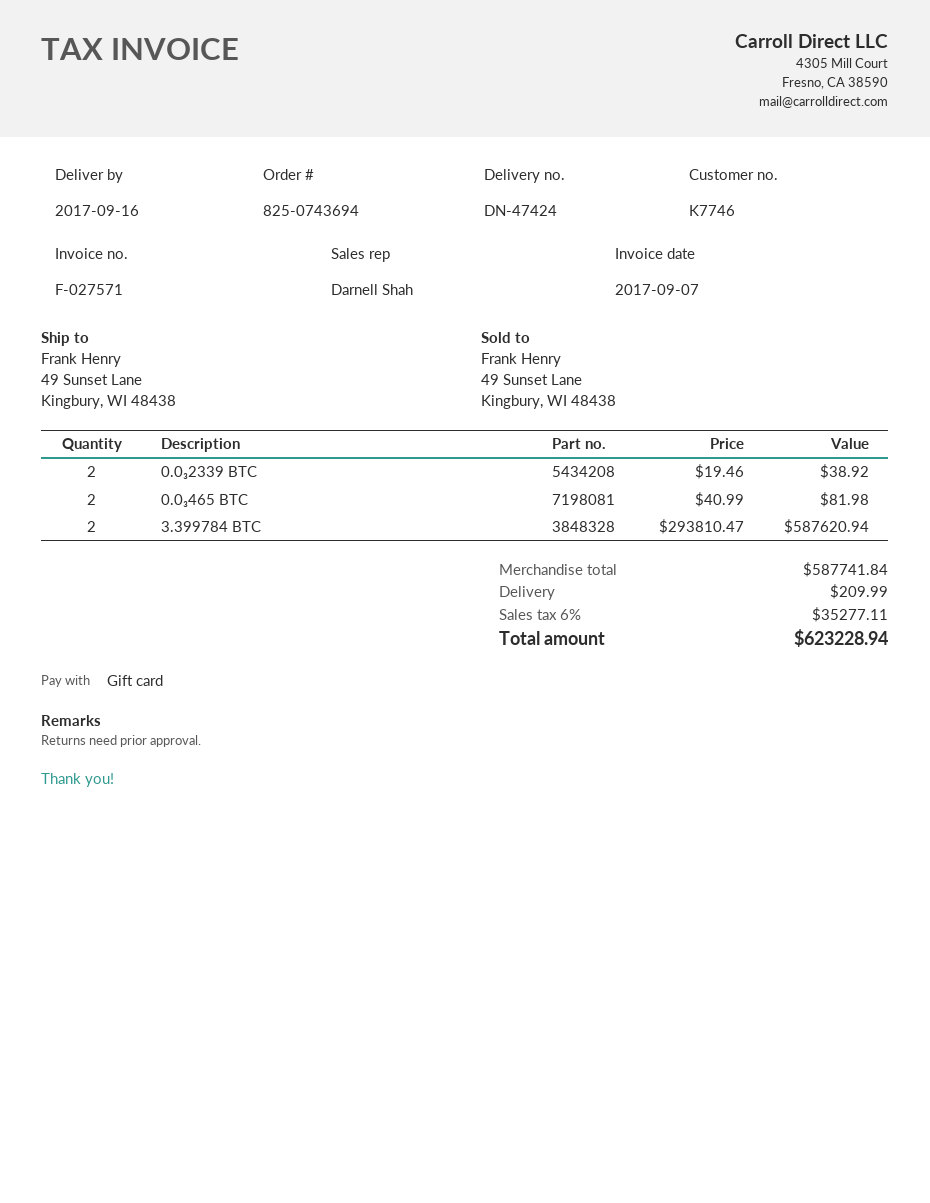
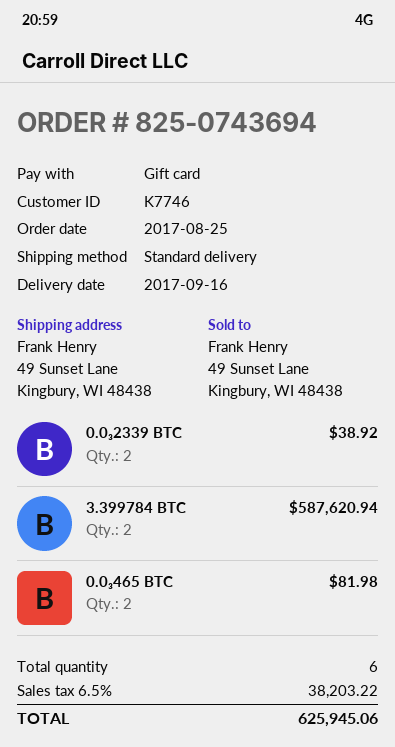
shipping: 209.99 -> none
tax: 6% = 35277.11 -> 6.5% = 38203.22
total: 623228.94 -> 625945.06

